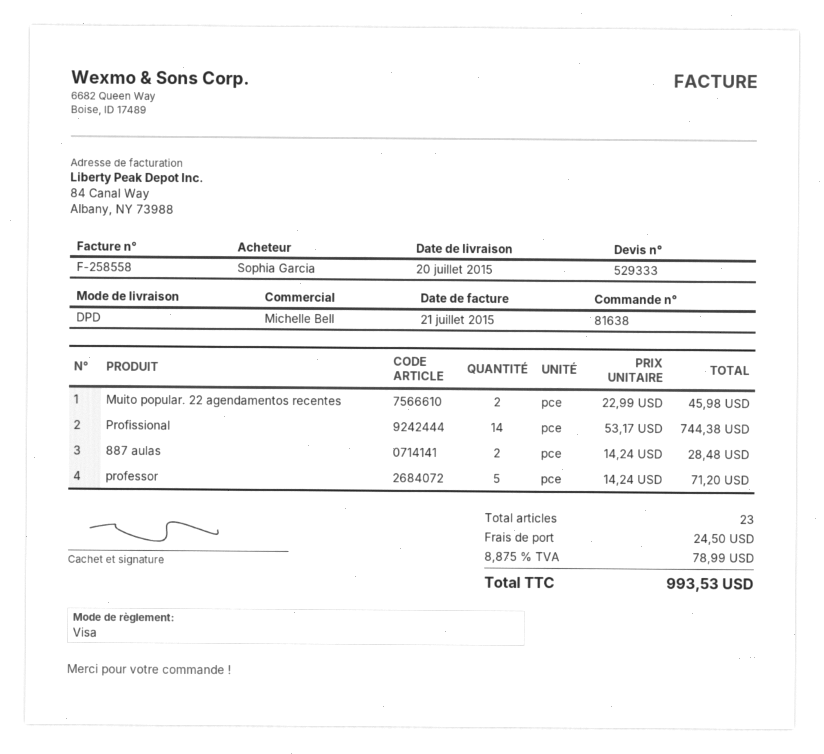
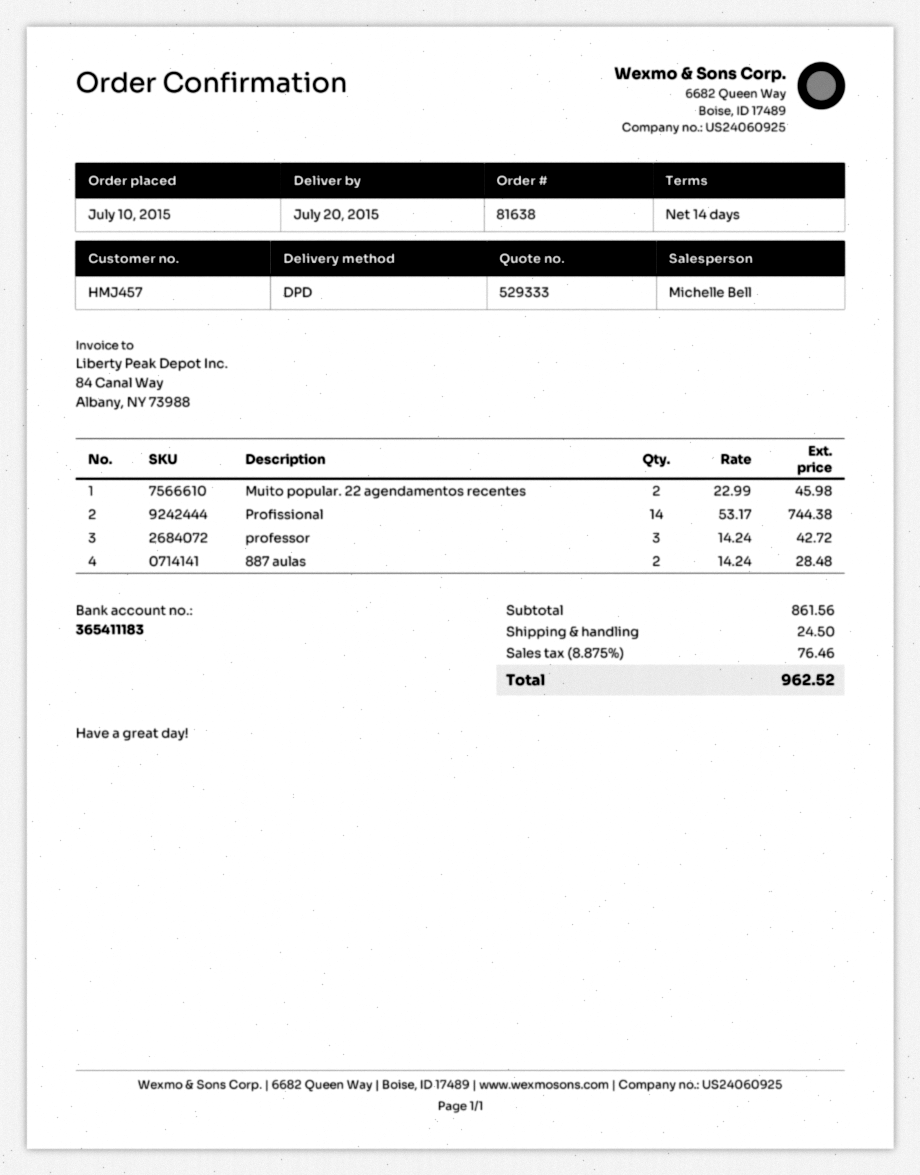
professor: 5 x 14.24 = 71.20 -> 3 x 14.24 = 42.72
tax: 8.875% = 78.99 -> 8.875% = 76.46
total: 993.53 -> 962.52

